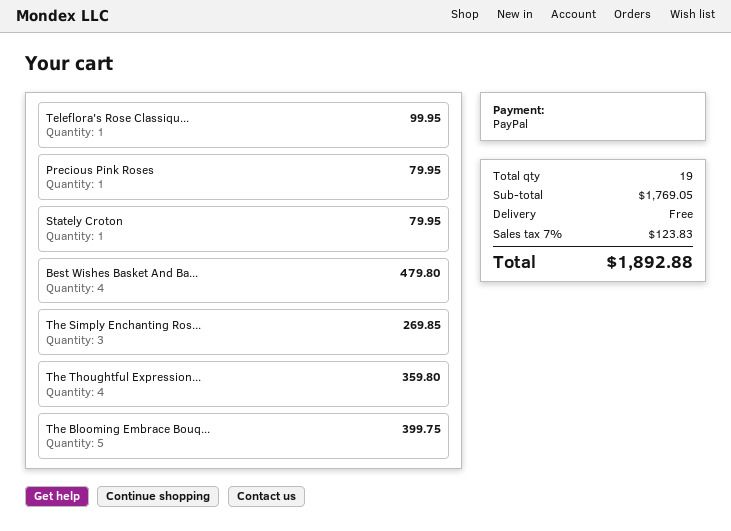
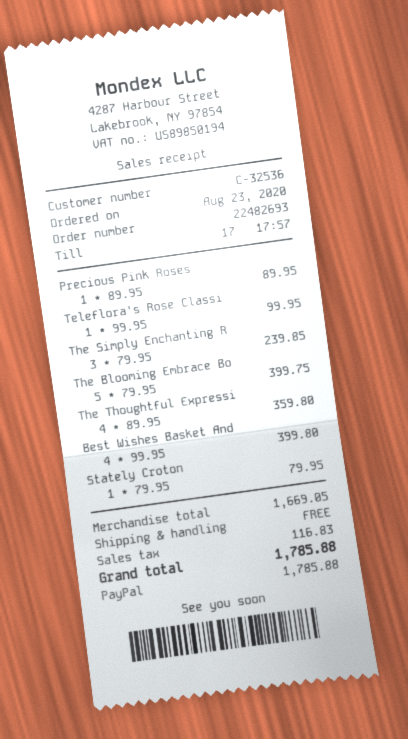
Precious Pink Roses: 1 for 79.95 -> 1 for 89.95
Best Wishes Basket And Ba...: 4 for 479.80 -> 4 for 399.80
The Simply Enchanting Ros...: 3 for 269.85 -> 3 for 239.85
subtotal: 1769.05 -> 1669.05
tax: 123.83 -> 116.83
total: 1892.88 -> 1785.88

